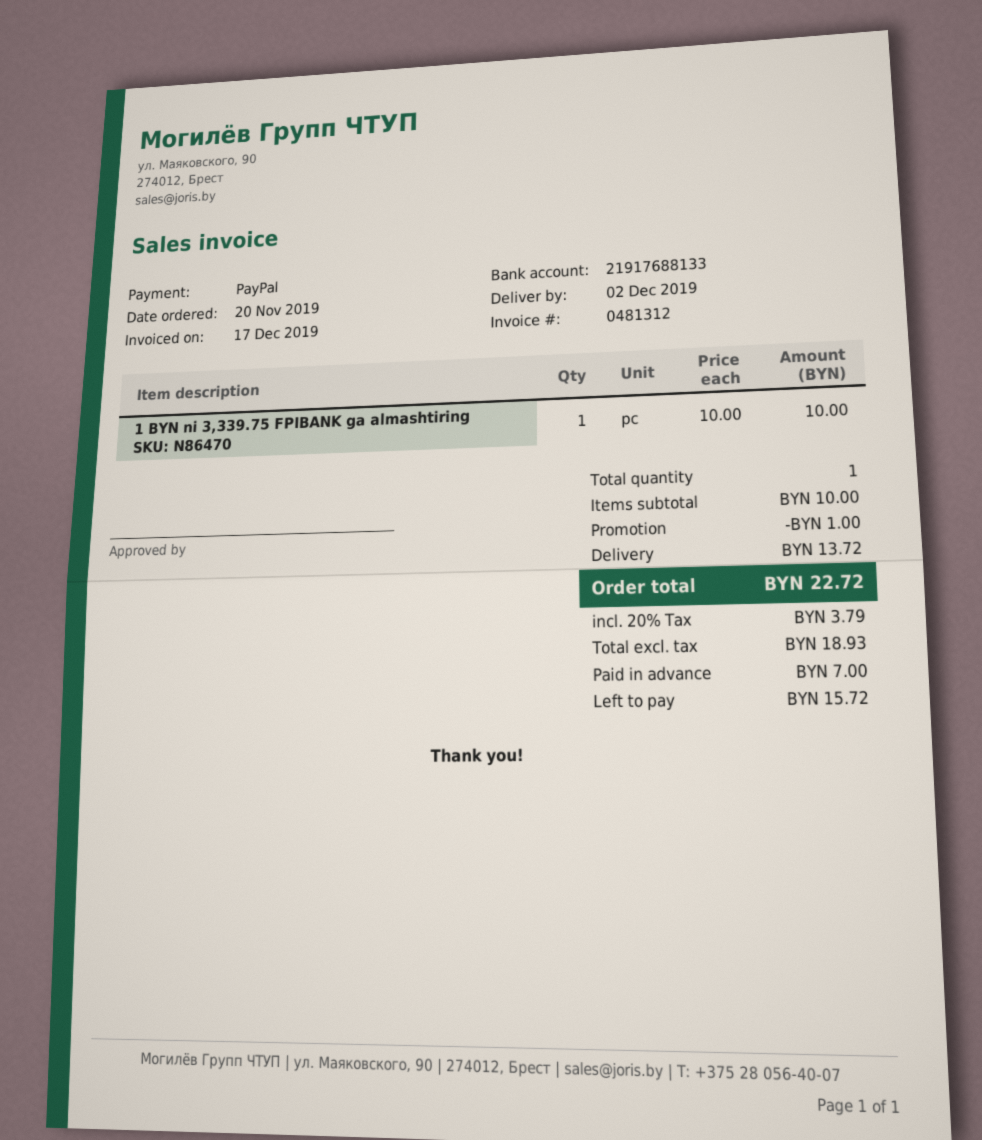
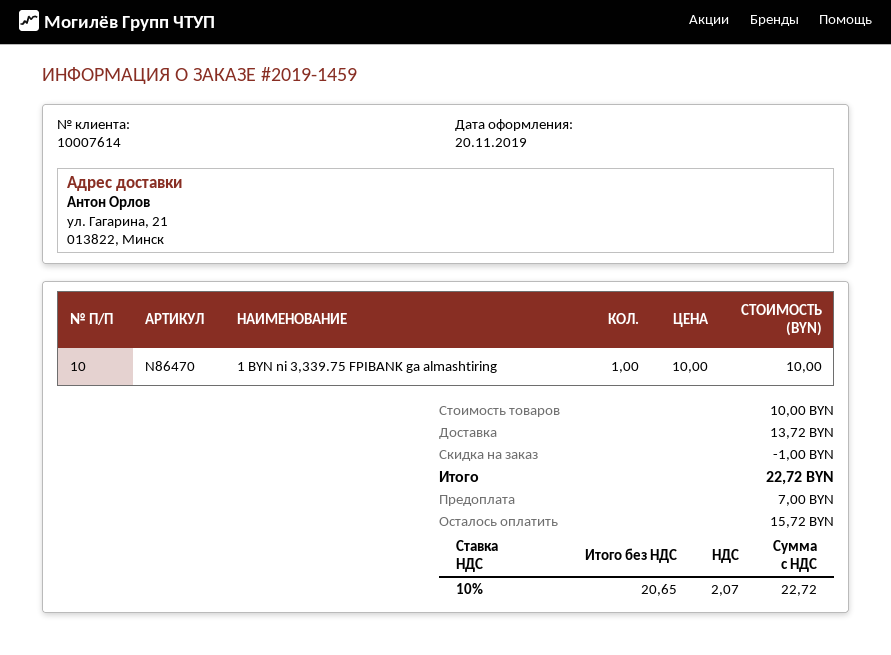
net: 18.93 -> 20.65
tax: 20% = 3.79 -> 10% = 2.07

